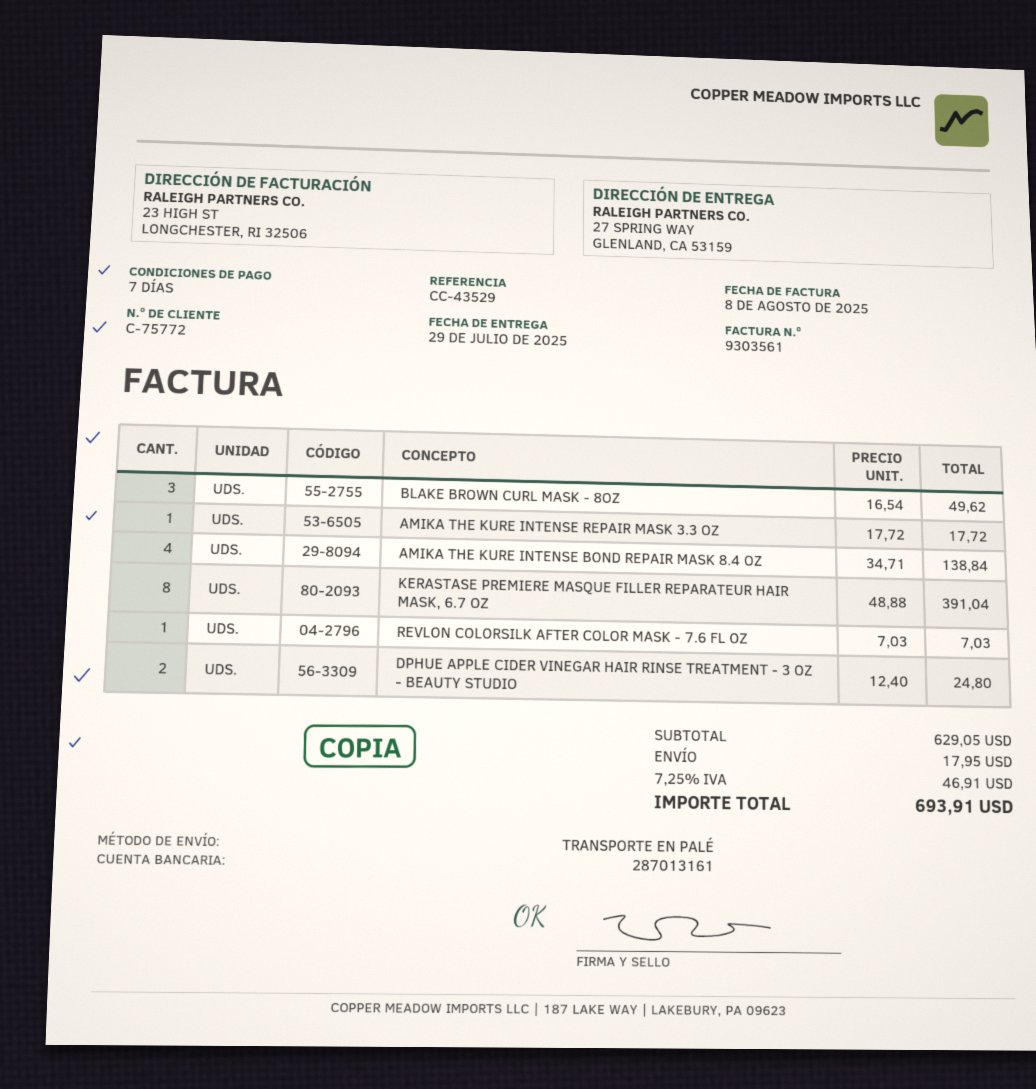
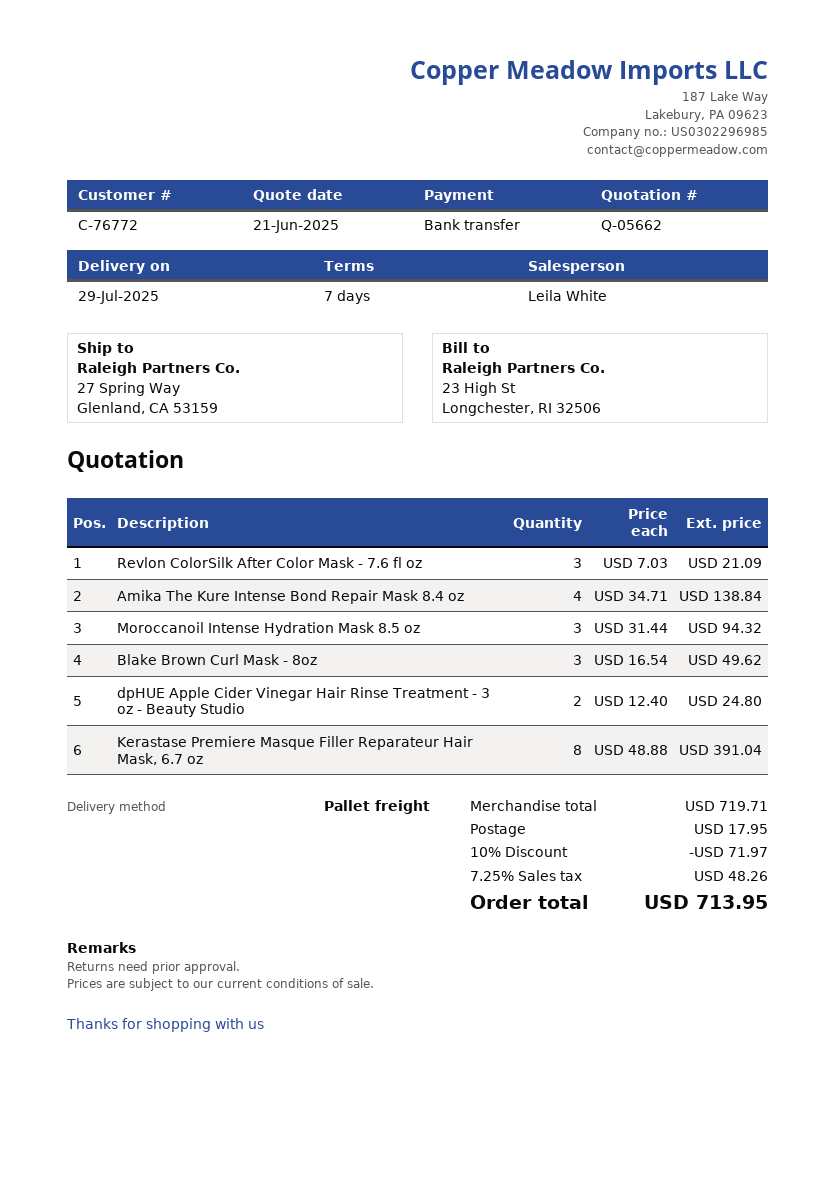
customer number: C-75772 -> C-76772
AMIKA THE KURE INTENSE REPAIR MASK 3.3 OZ: 1 x 17.72 = 17.72 -> none
REVLON COLORSILK AFTER COLOR MASK - 7.6 FL OZ: 1 x 7.03 = 7.03 -> 3 x 7.03 = 21.09
Moroccanoil Intense Hydration Mask 8.5 oz: none -> 3 x 31.44 = 94.32
subtotal: 629.05 -> 719.71
discount: none -> 10% = 71.97
tax: 7.25% = 46.91 -> 7.25% = 48.26
total: 693.91 -> 713.95

